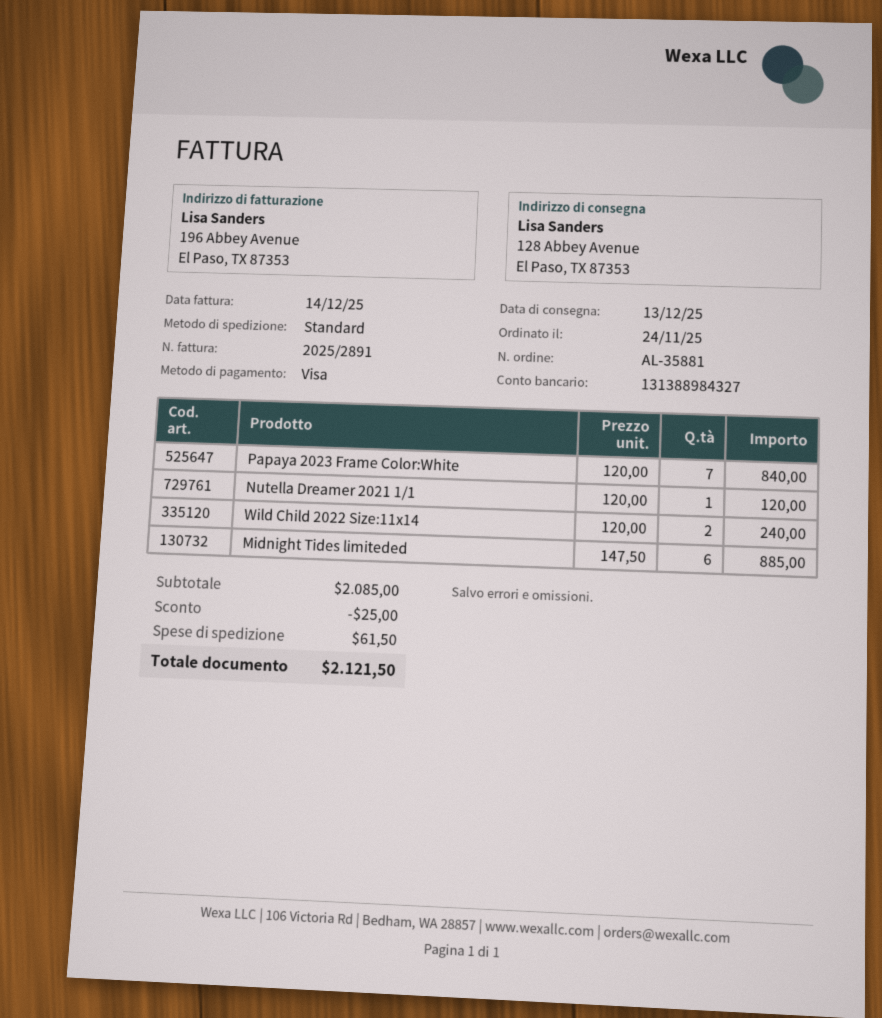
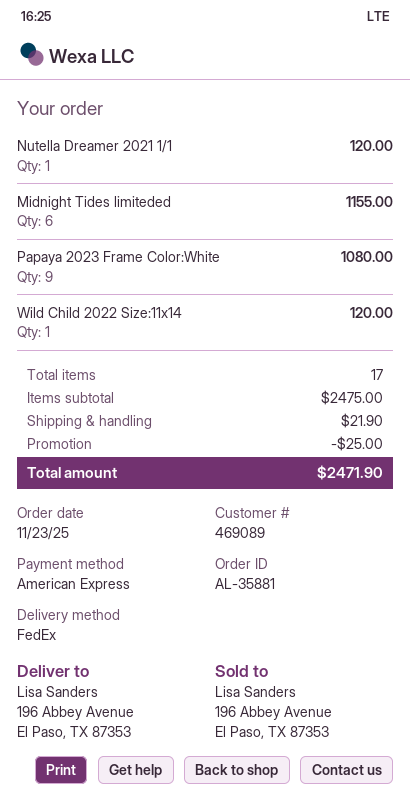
order date: 2025-11-24 -> 2025-11-23
payment method: Visa -> American Express
shipping method: standard -> FedEx
ship to: 128 Abbey Avenue, El Paso, TX 87353 -> 196 Abbey Avenue, El Paso, TX 87353
Papaya 2023 Frame Color:White: 7 for 840.00 -> 9 for 1080.00
Wild Child 2022 Size:11x14: 2 for 240.00 -> 1 for 120.00
Midnight Tides limiteded: 6 for 885.00 -> 6 for 1155.00
subtotal: 2085.00 -> 2475.00
shipping: 61.50 -> 21.90
total: 2121.50 -> 2471.90

